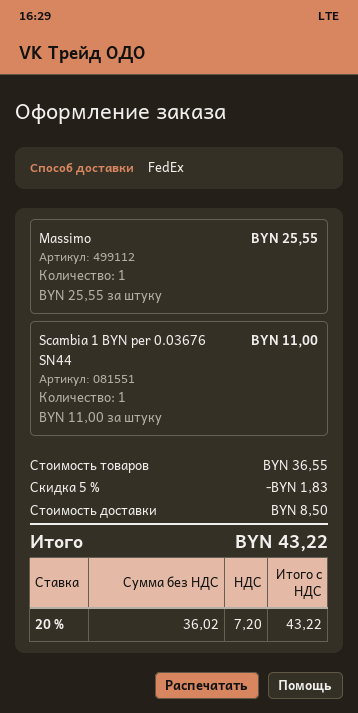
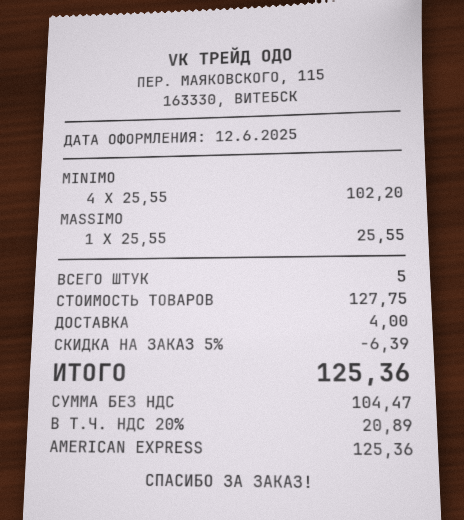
Scambia 1 BYN per 0.03676 SN44: 1 x 11.00 = 11.00 -> none
MINIMO: none -> 4 x 25.55 = 102.20
subtotal: 36.55 -> 127.75
discount: 5% = 1.83 -> 5% = 6.39
shipping: 8.50 -> 4.00
net: 36.02 -> 104.47
tax: 20% = 7.20 -> 20% = 20.89
total: 43.22 -> 125.36

